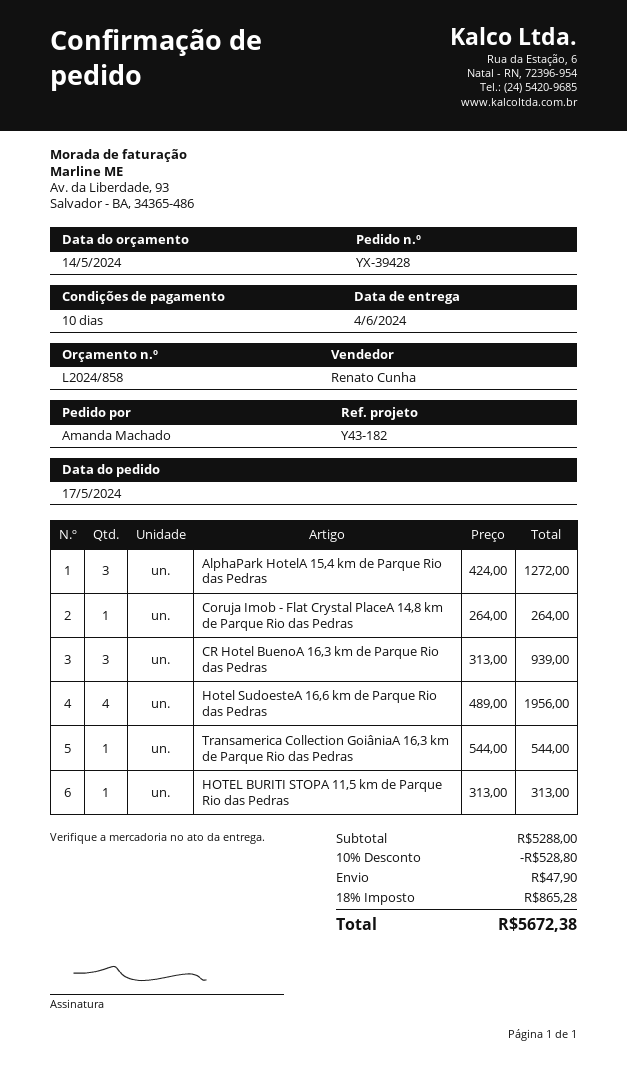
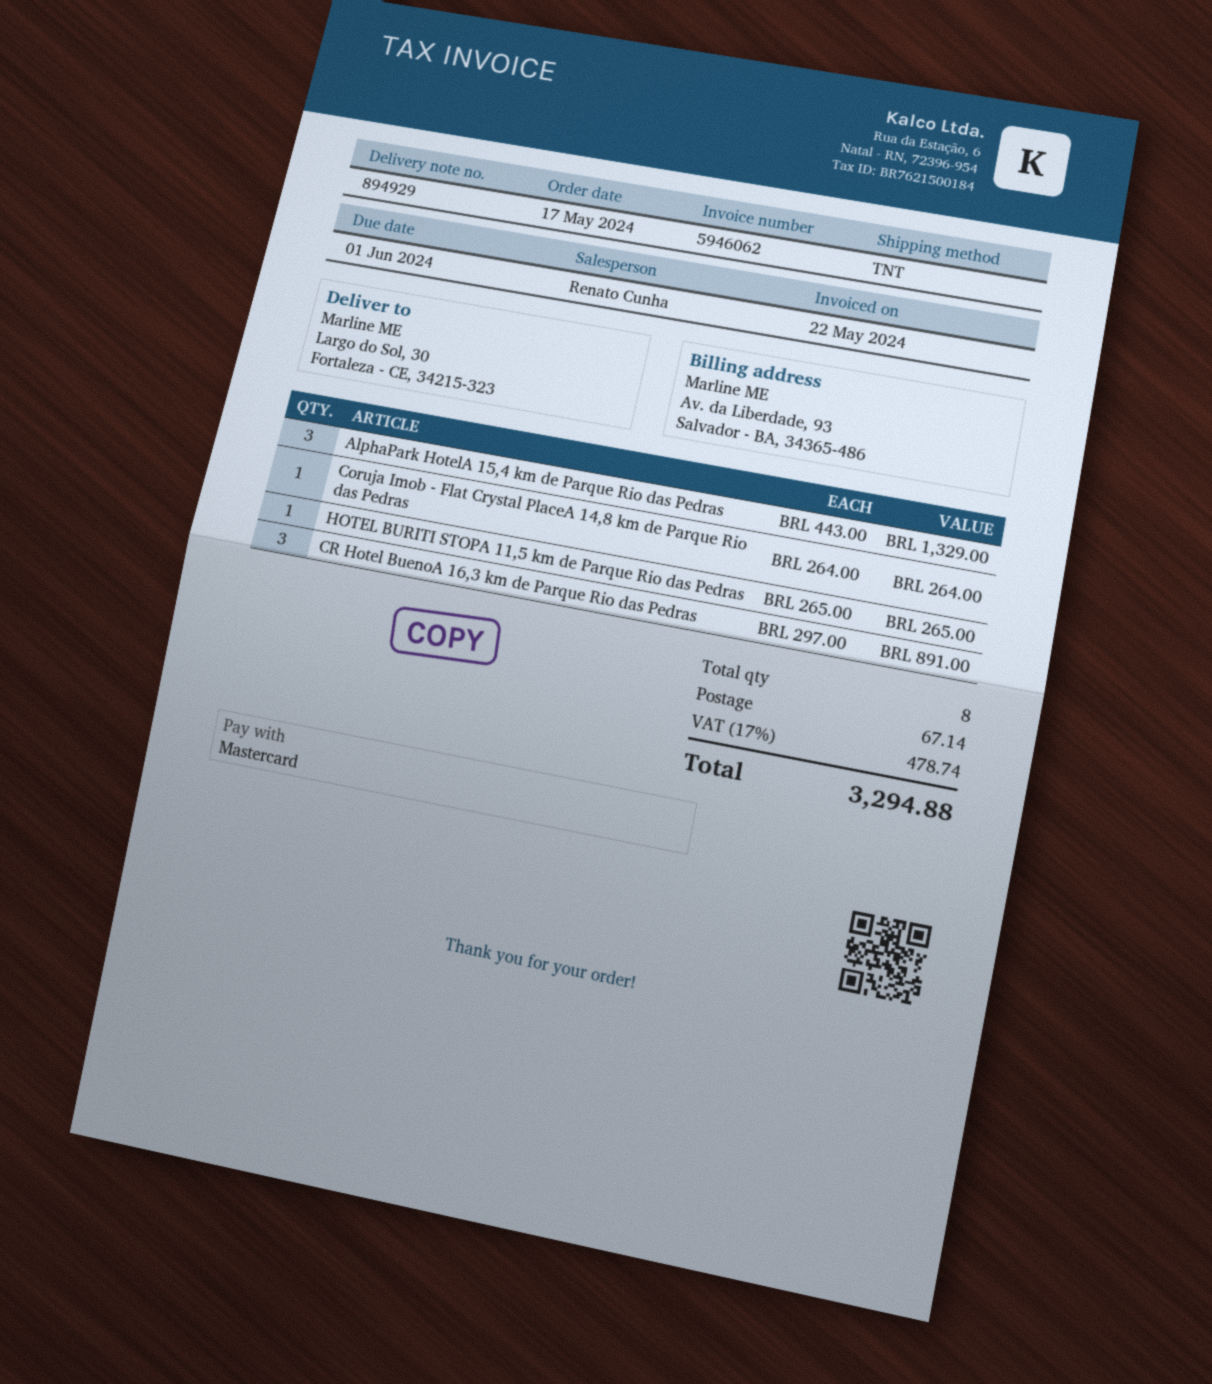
AlphaPark HotelA 15,4 km de Parque Rio das Pedras: 3 x 424.00 = 1272.00 -> 3 x 443.00 = 1329.00
CR Hotel BuenoA 16,3 km de Parque Rio das Pedras: 3 x 313.00 = 939.00 -> 3 x 297.00 = 891.00
Hotel SudoesteA 16,6 km de Parque Rio das Pedras: 4 x 489.00 = 1956.00 -> none
Transamerica Collection GoiâniaA 16,3 km de Parque Rio das Pedras: 1 x 544.00 = 544.00 -> none
HOTEL BURITI STOPA 11,5 km de Parque Rio das Pedras: 1 x 313.00 = 313.00 -> 1 x 265.00 = 265.00
discount: 10% = 528.80 -> none
shipping: 47.90 -> 67.14
tax: 18% = 865.28 -> 17% = 478.74
total: 5672.38 -> 3294.88

